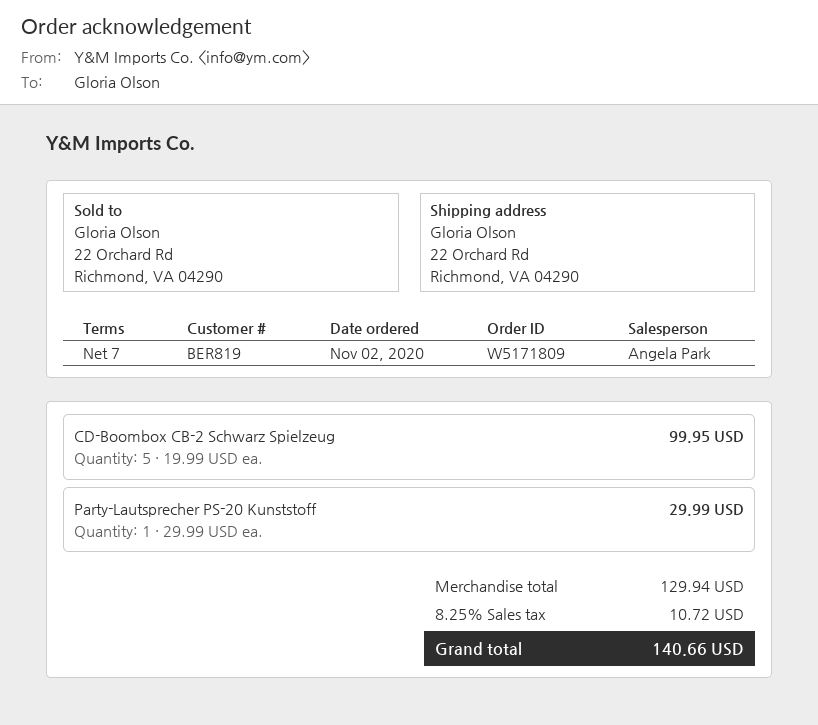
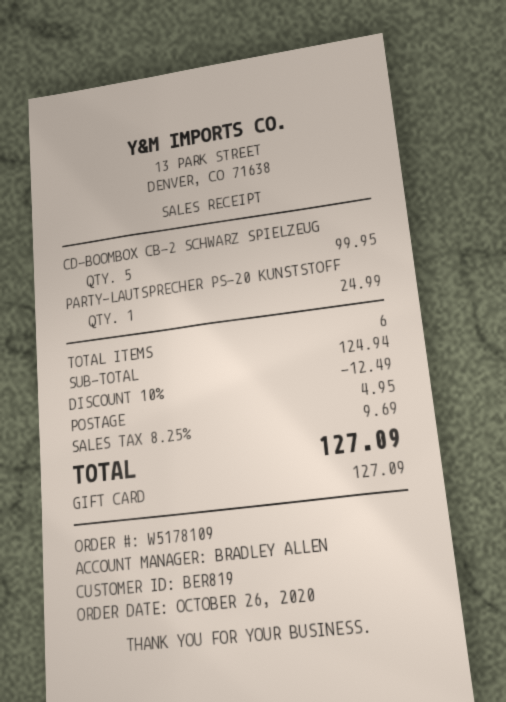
order number: W5171809 -> W5178109
order date: 2020-11-02 -> 2020-10-26
sales rep: Angela Park -> BRADLEY ALLEN
Party-Lautsprecher PS-20 Kunststoff: 1 for 29.99 -> 1 for 24.99
subtotal: 129.94 -> 124.94
discount: none -> 10% = 12.49
shipping: none -> 4.95
tax: 8.25% = 10.72 -> 8.25% = 9.69
total: 140.66 -> 127.09

